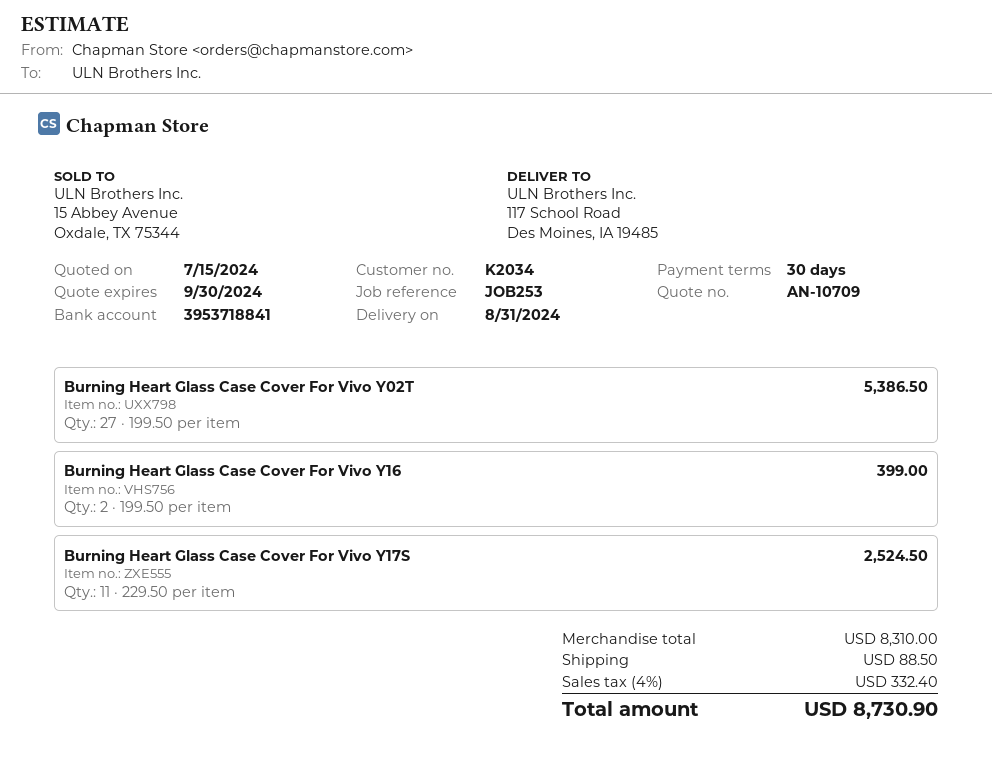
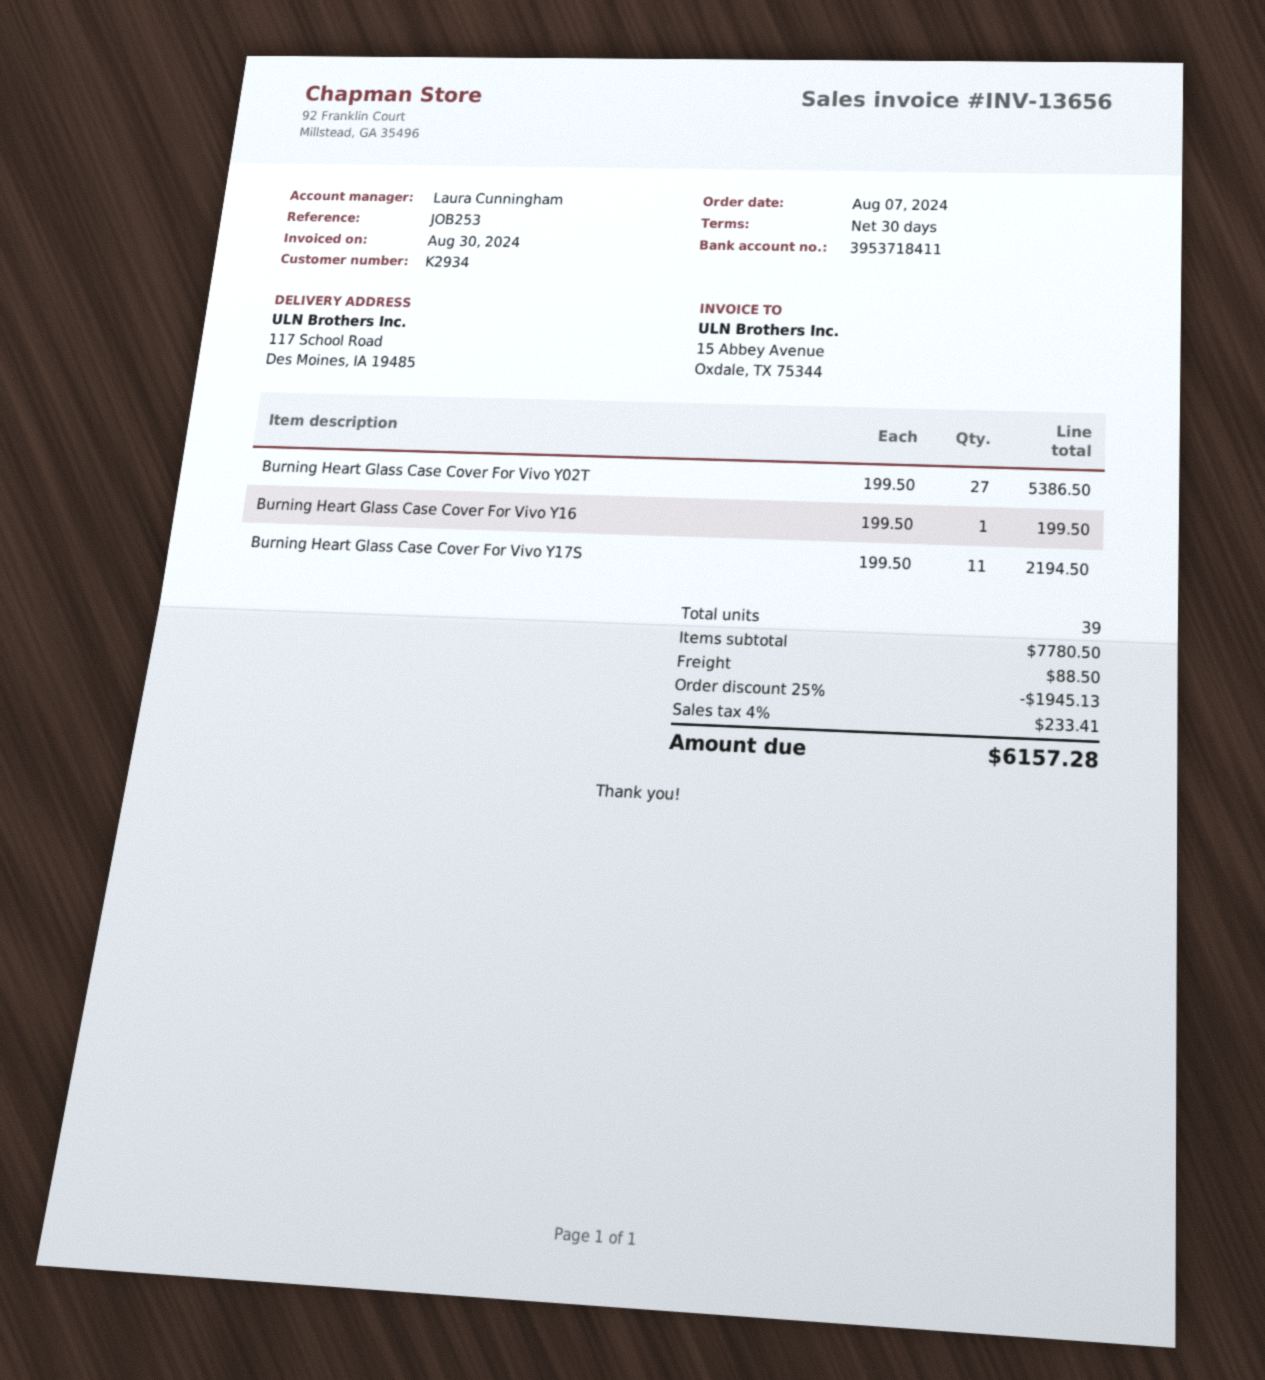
customer number: K2034 -> K2934
bank account: 3953718841 -> 3953718411
Burning Heart Glass Case Cover For Vivo Y16: 2 x 199.50 = 399.00 -> 1 x 199.50 = 199.50
Burning Heart Glass Case Cover For Vivo Y17S: 11 x 229.50 = 2524.50 -> 11 x 199.50 = 2194.50
subtotal: 8310.00 -> 7780.50
discount: none -> 25% = 1945.13
tax: 4% = 332.40 -> 4% = 233.41
total: 8730.90 -> 6157.28

